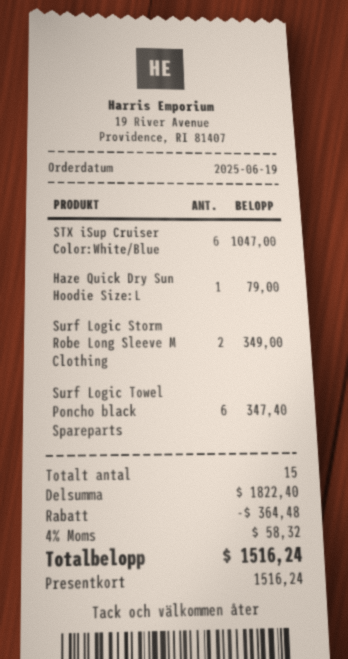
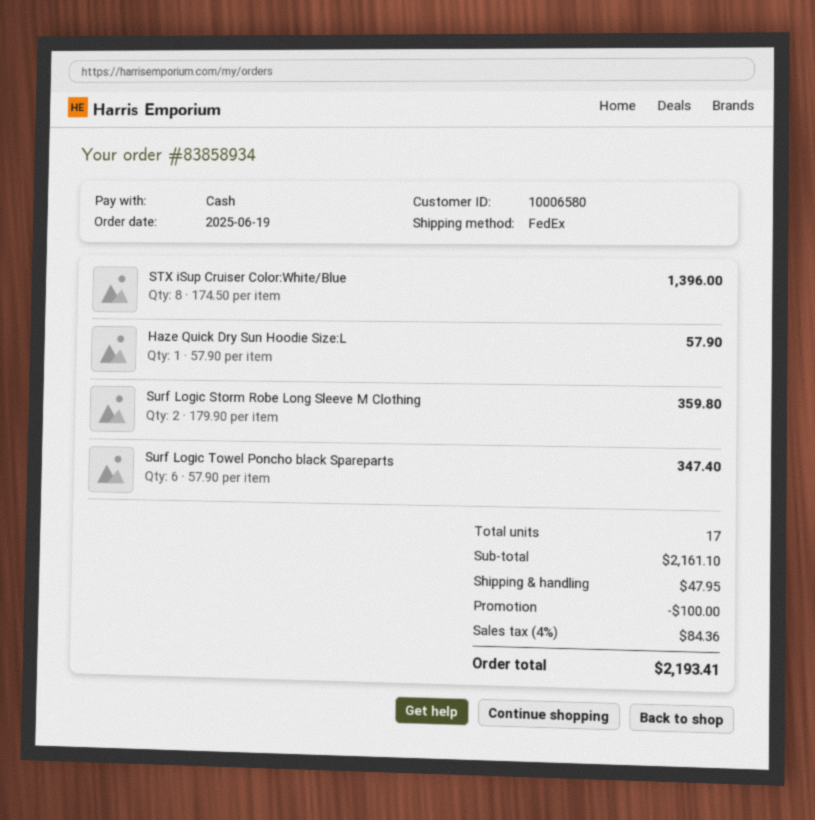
payment method: gift card -> cash
STX iSup Cruiser Color:White/Blue: 6 for 1047.00 -> 8 for 1396.00
Haze Quick Dry Sun Hoodie Size:L: 1 for 79.00 -> 1 for 57.90
Surf Logic Storm Robe Long Sleeve M Clothing: 2 for 349.00 -> 2 for 359.80
total quantity: 15 -> 17
subtotal: 1822.40 -> 2161.10
discount: 364.48 -> 100.00
shipping: none -> 47.95
tax: 4% = 58.32 -> 4% = 84.36
total: 1516.24 -> 2193.41

